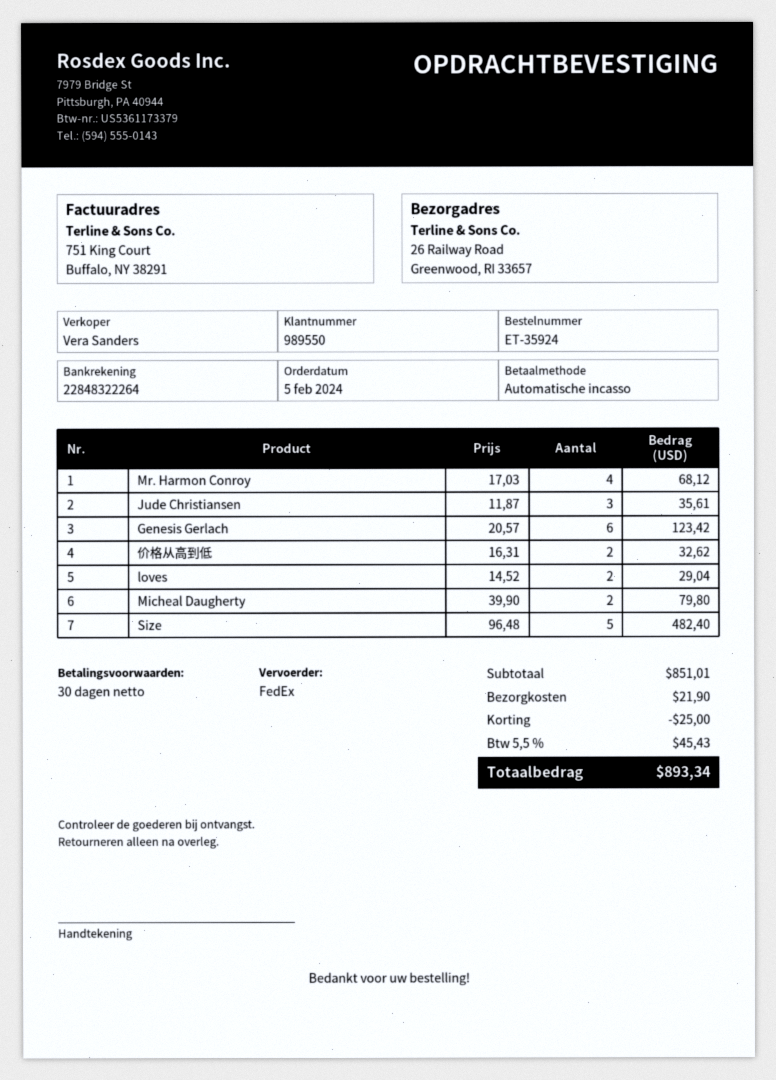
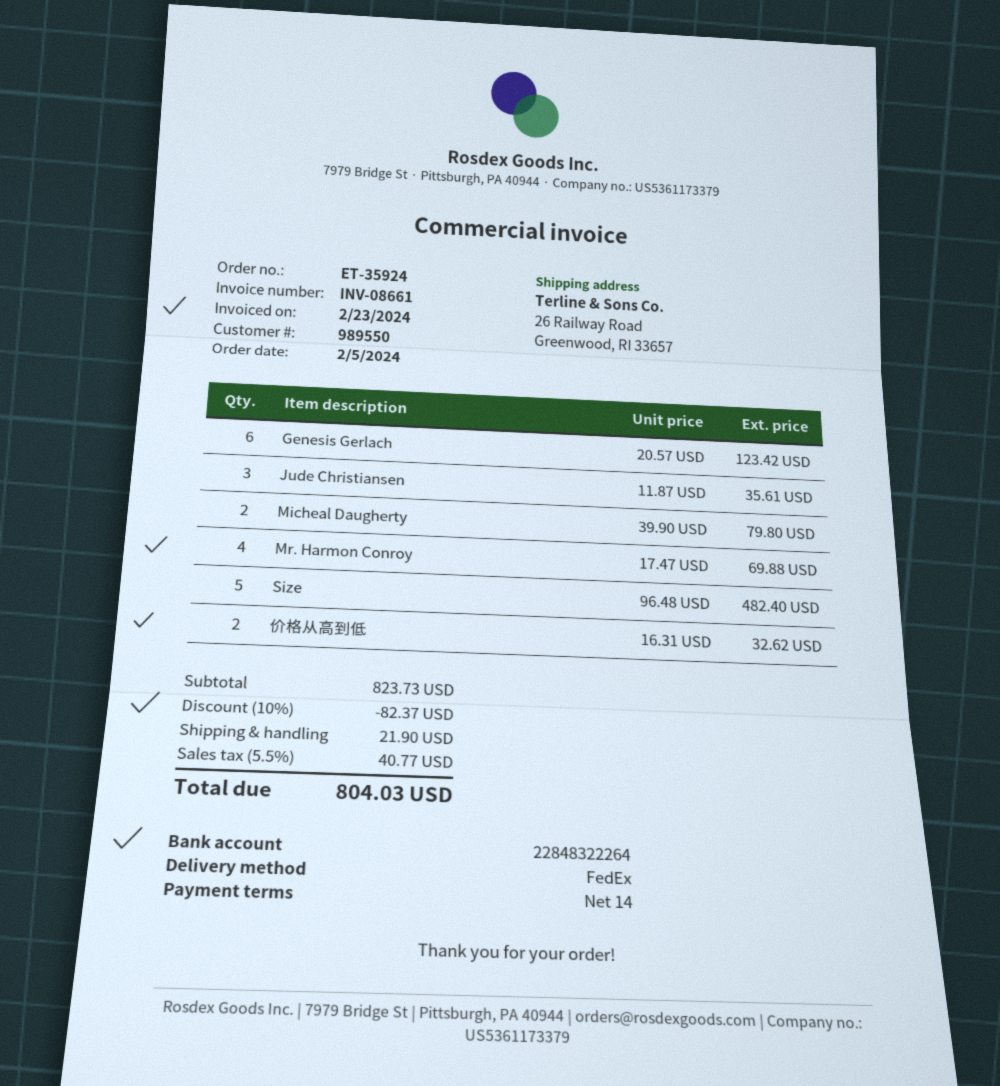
payment terms: 30 days -> 14 days
Mr. Harmon Conroy: 4 x 17.03 = 68.12 -> 4 x 17.47 = 69.88
loves: 2 x 14.52 = 29.04 -> none
subtotal: 851.01 -> 823.73
discount: 25.00 -> 82.37
tax: 5.5% = 45.43 -> 5.5% = 40.77
total: 893.34 -> 804.03

